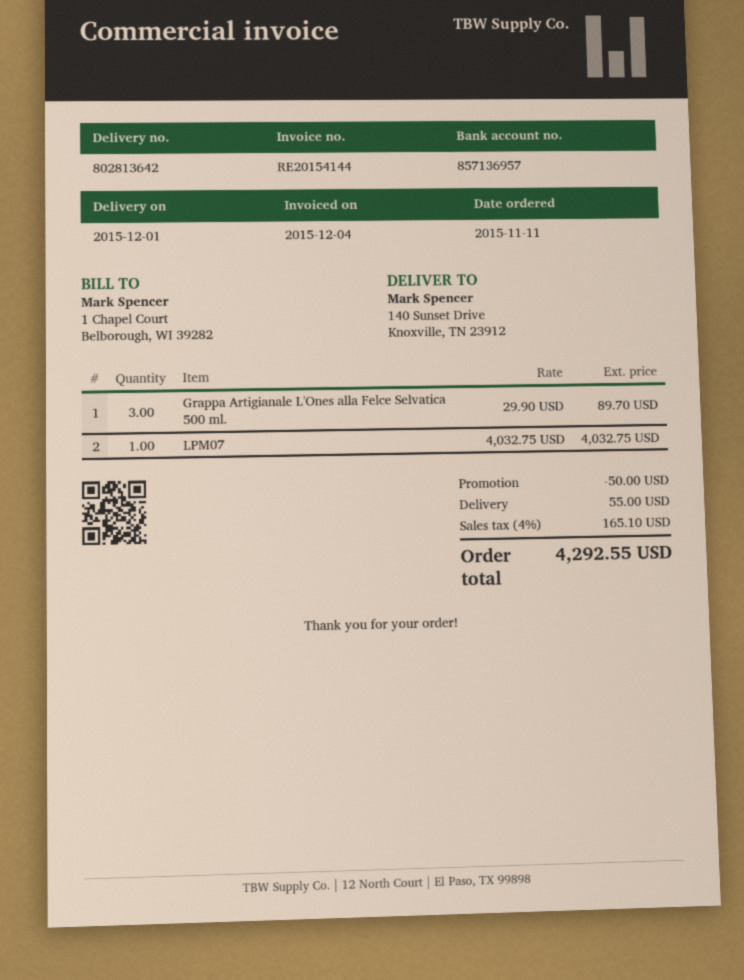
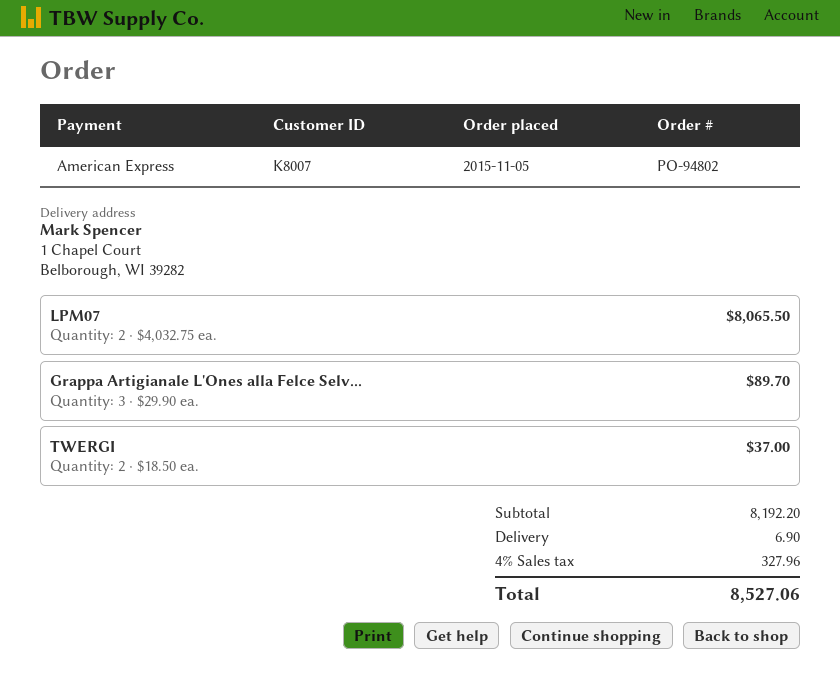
order date: 2015-11-11 -> 2015-11-05
ship to: 140 Sunset Drive, Knoxville, TN 23912 -> 1 Chapel Court, Belborough, WI 39282
LPM07: 1 x 4032.75 = 4032.75 -> 2 x 4032.75 = 8065.50
TWERGI: none -> 2 x 18.50 = 37.00
discount: 50.00 -> none
shipping: 55.00 -> 6.90
tax: 4% = 165.10 -> 4% = 327.96
total: 4292.55 -> 8527.06

